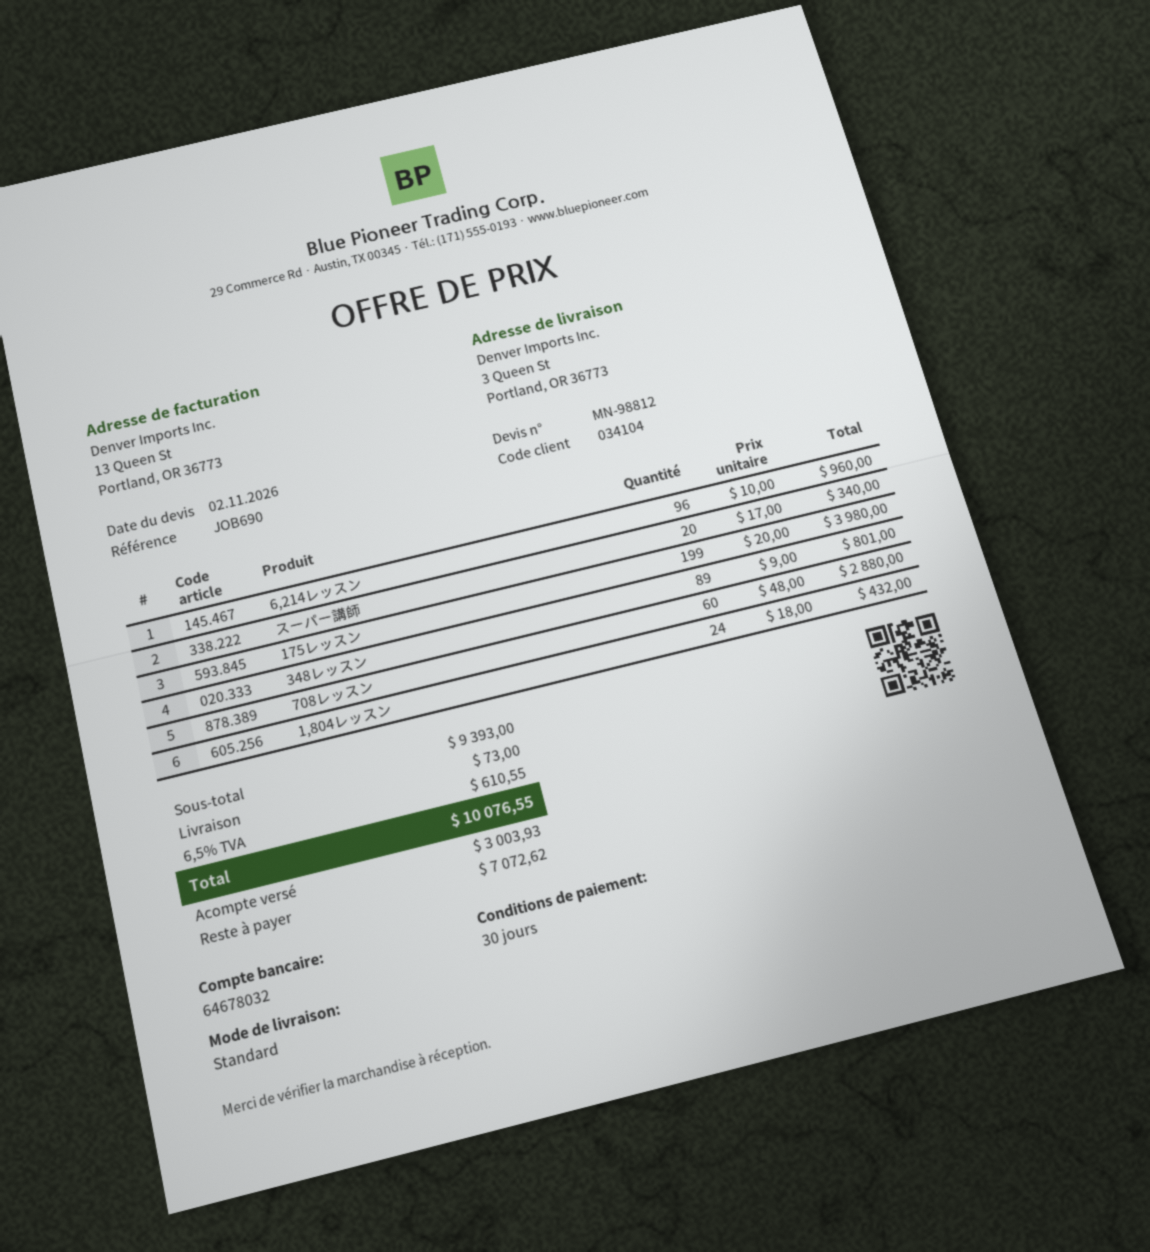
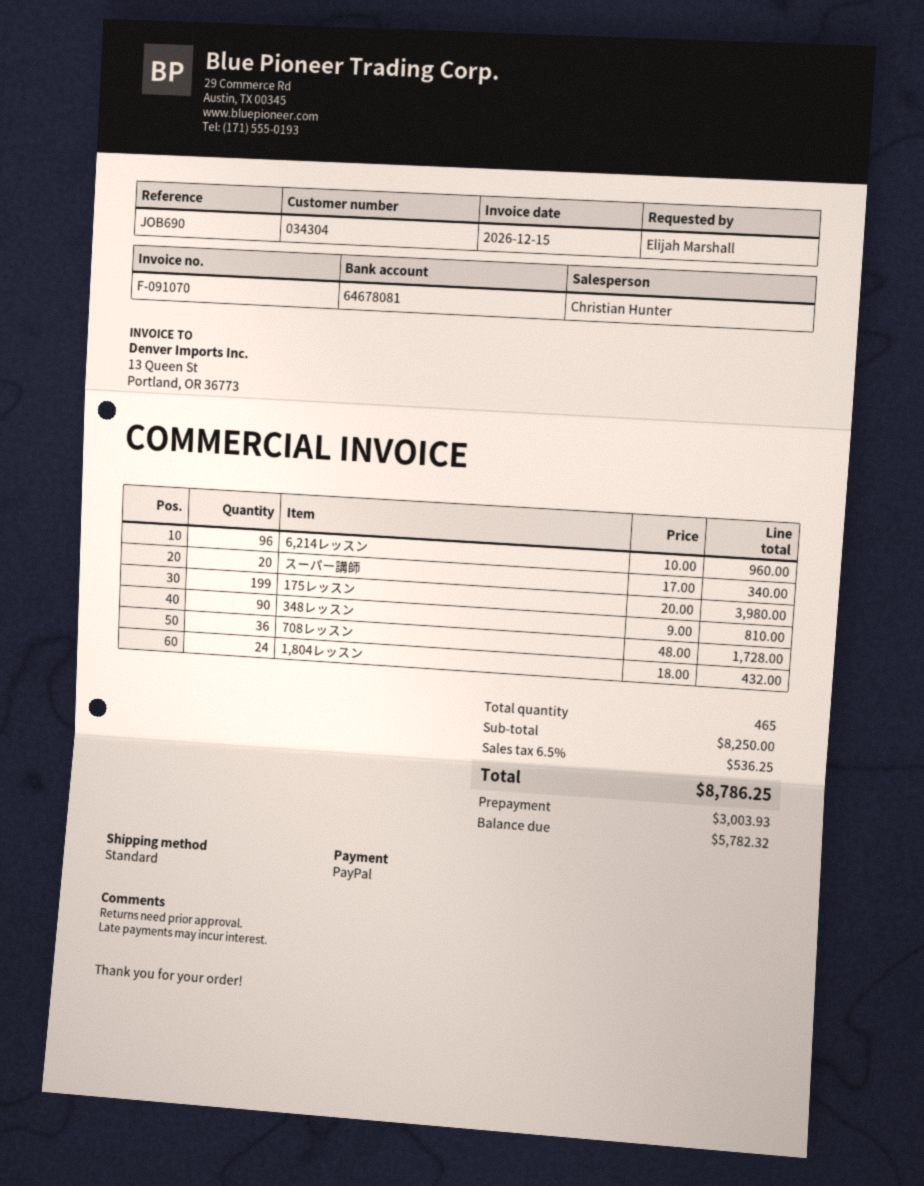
customer number: 034104 -> 034304
bank account: 64678032 -> 64678081
348レッスン: 89 x 9.00 = 801.00 -> 90 x 9.00 = 810.00
708レッスン: 60 x 48.00 = 2880.00 -> 36 x 48.00 = 1728.00
subtotal: 9393.00 -> 8250.00
shipping: 73.00 -> none
tax: 6.5% = 610.55 -> 6.5% = 536.25
total: 10076.55 -> 8786.25
balance: 7072.62 -> 5782.32

